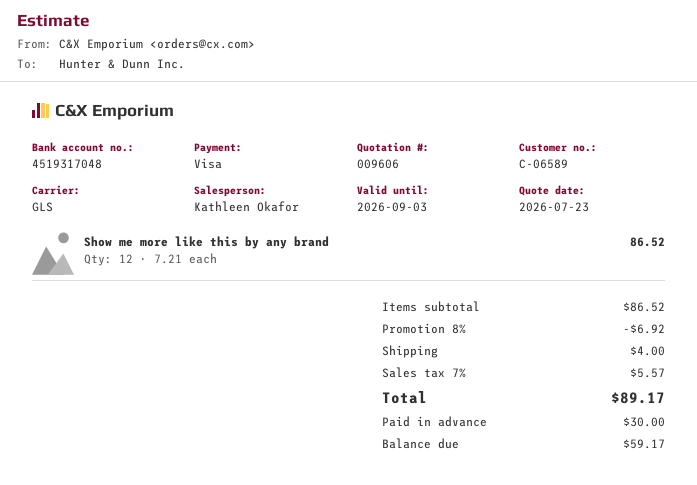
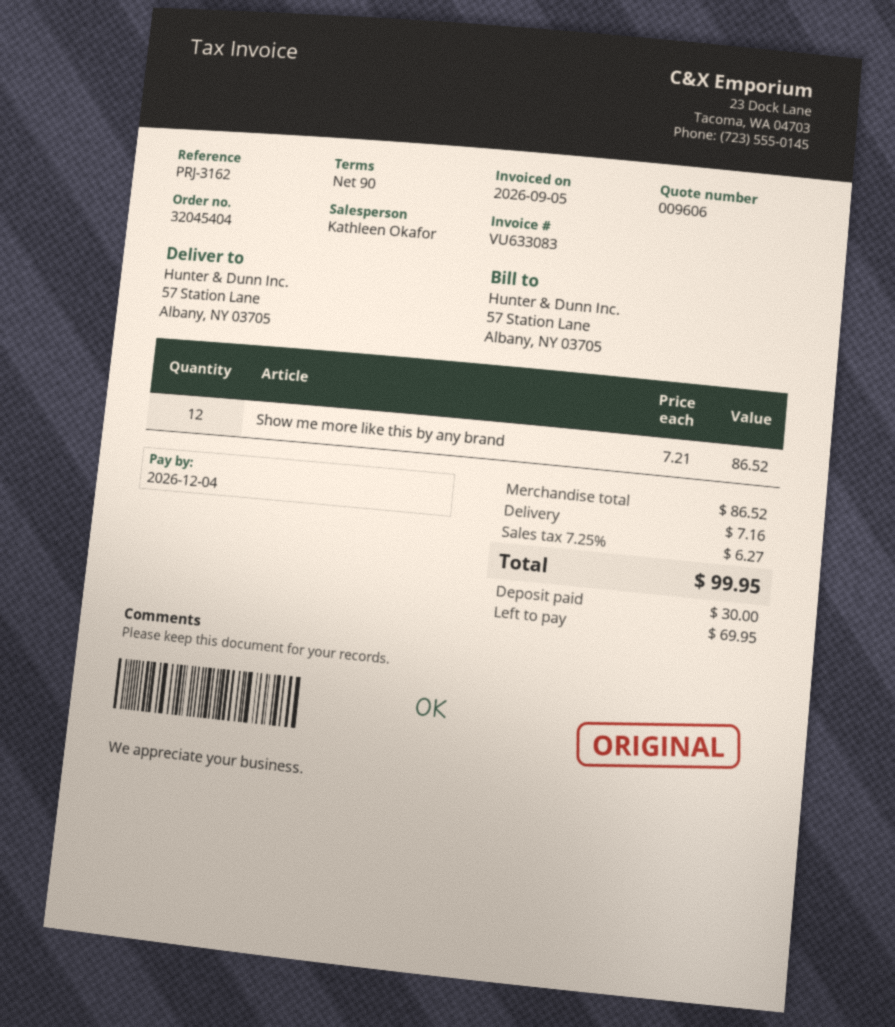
discount: 8% = 6.92 -> none
shipping: 4.00 -> 7.16
tax: 7% = 5.57 -> 7.25% = 6.27
total: 89.17 -> 99.95
balance: 59.17 -> 69.95

